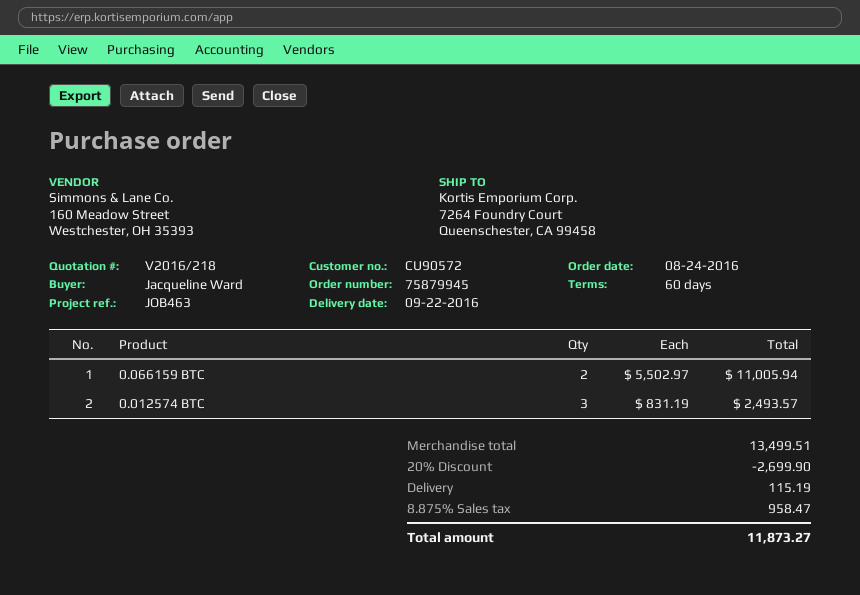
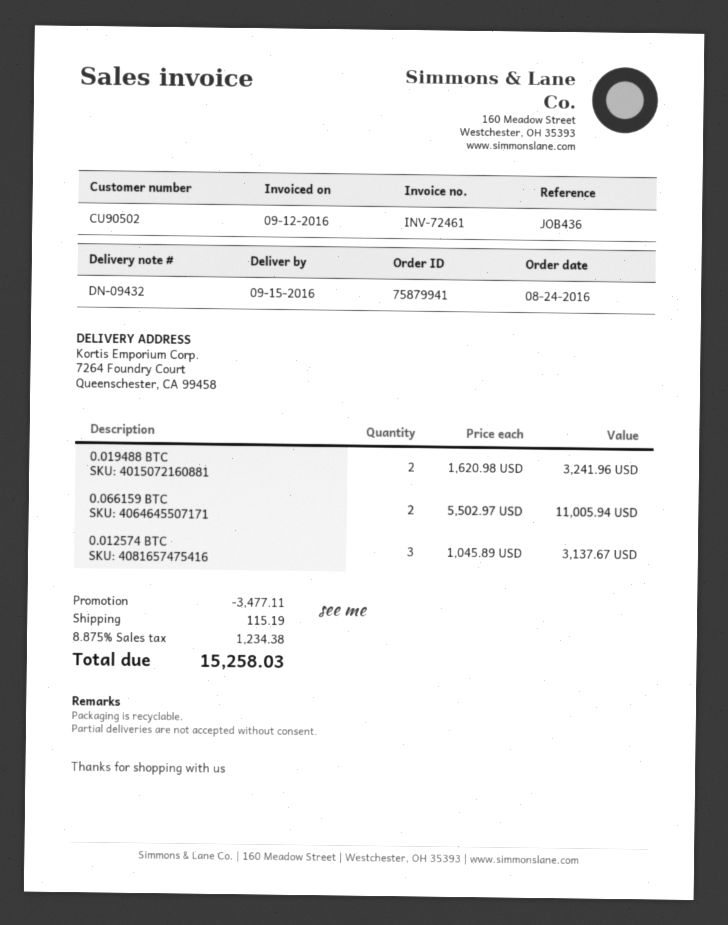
order number: 75879945 -> 75879941
delivery date: 2016-09-22 -> 2016-09-15
customer number: CU90572 -> CU90502
reference: JOB463 -> JOB436
0.012574 BTC: 3 x 831.19 = 2493.57 -> 3 x 1045.89 = 3137.67
0.019488 BTC: none -> 2 x 1620.98 = 3241.96
discount: 2699.90 -> 3477.11
tax: 8.875% = 958.47 -> 8.875% = 1234.38
total: 11873.27 -> 15258.03

